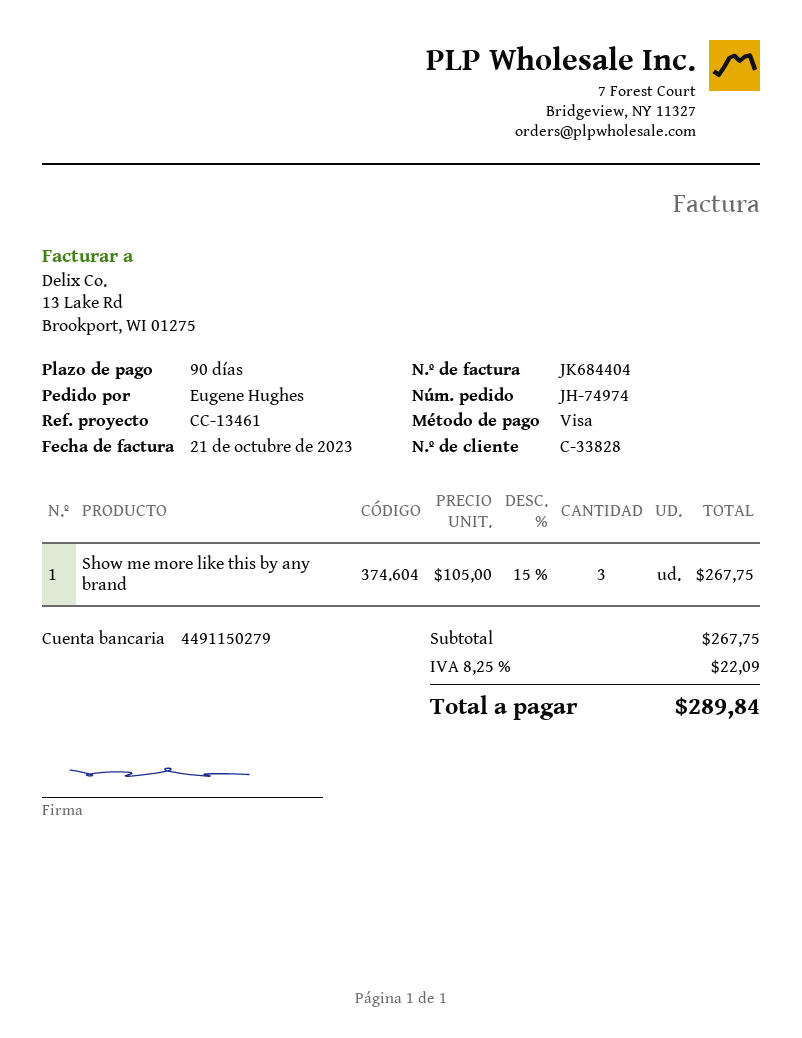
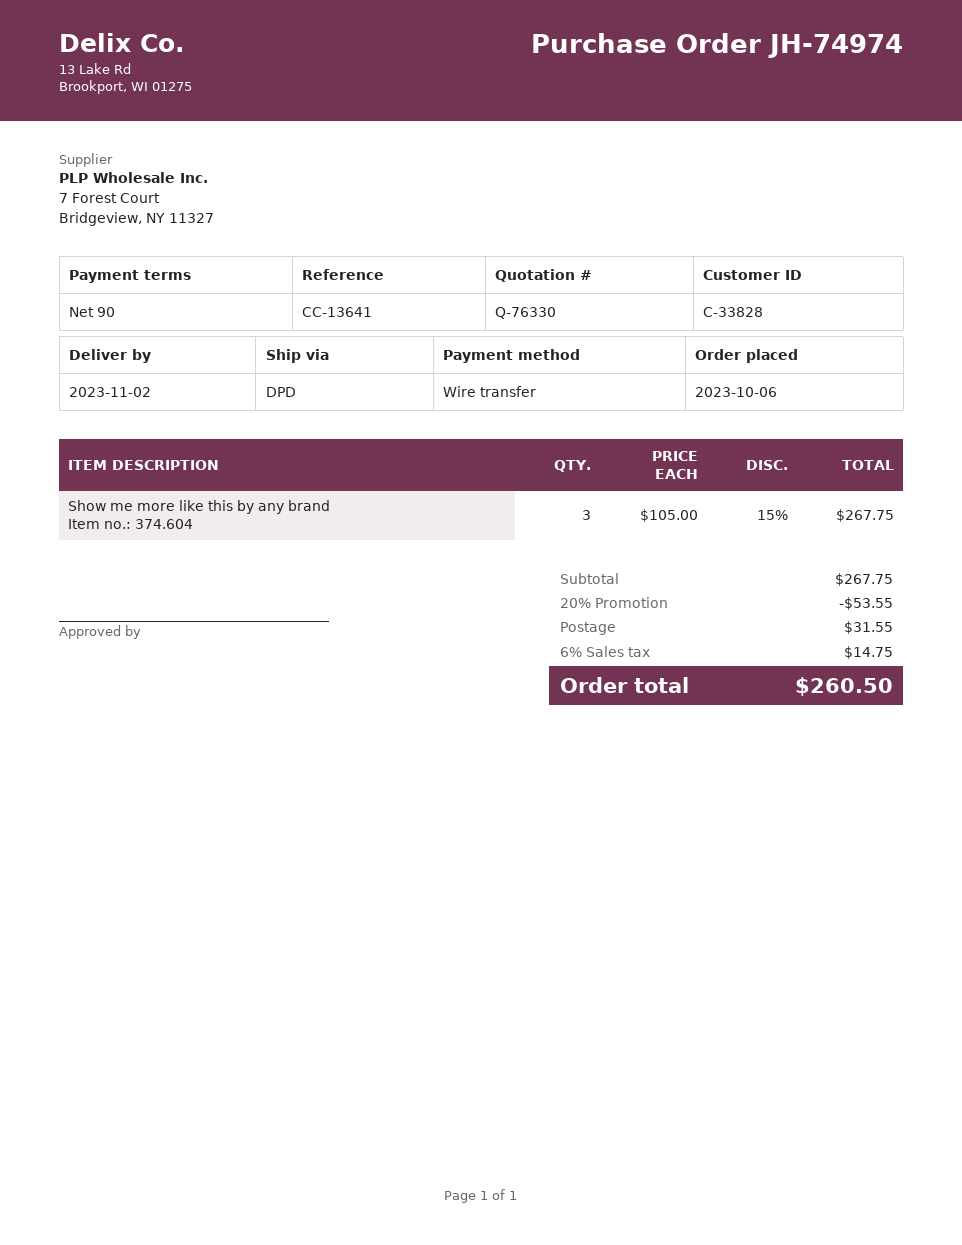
reference: CC-13461 -> CC-13641
payment method: Visa -> bank transfer
discount: none -> 20% = 53.55
shipping: none -> 31.55
tax: 8.25% = 22.09 -> 6% = 14.75
total: 289.84 -> 260.50

